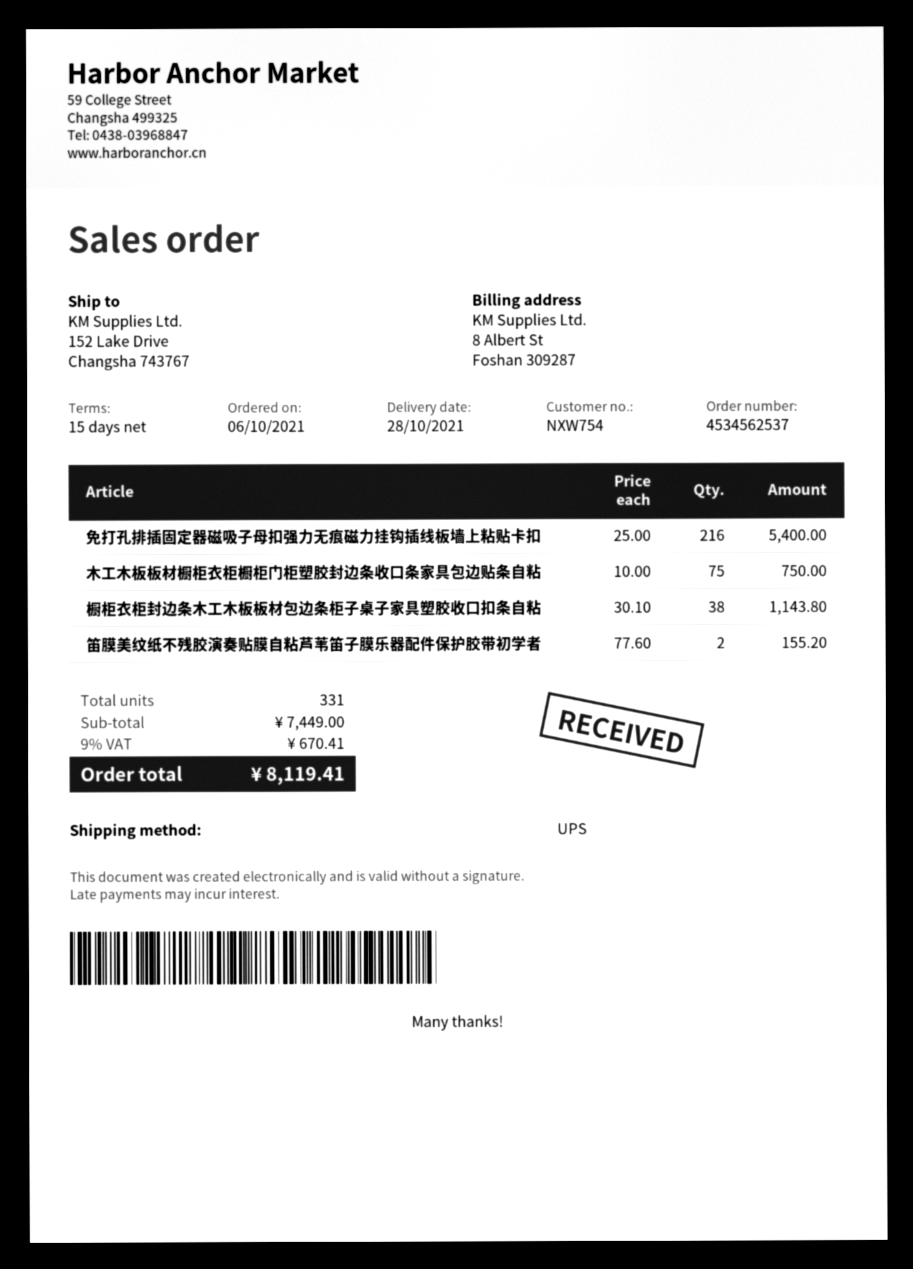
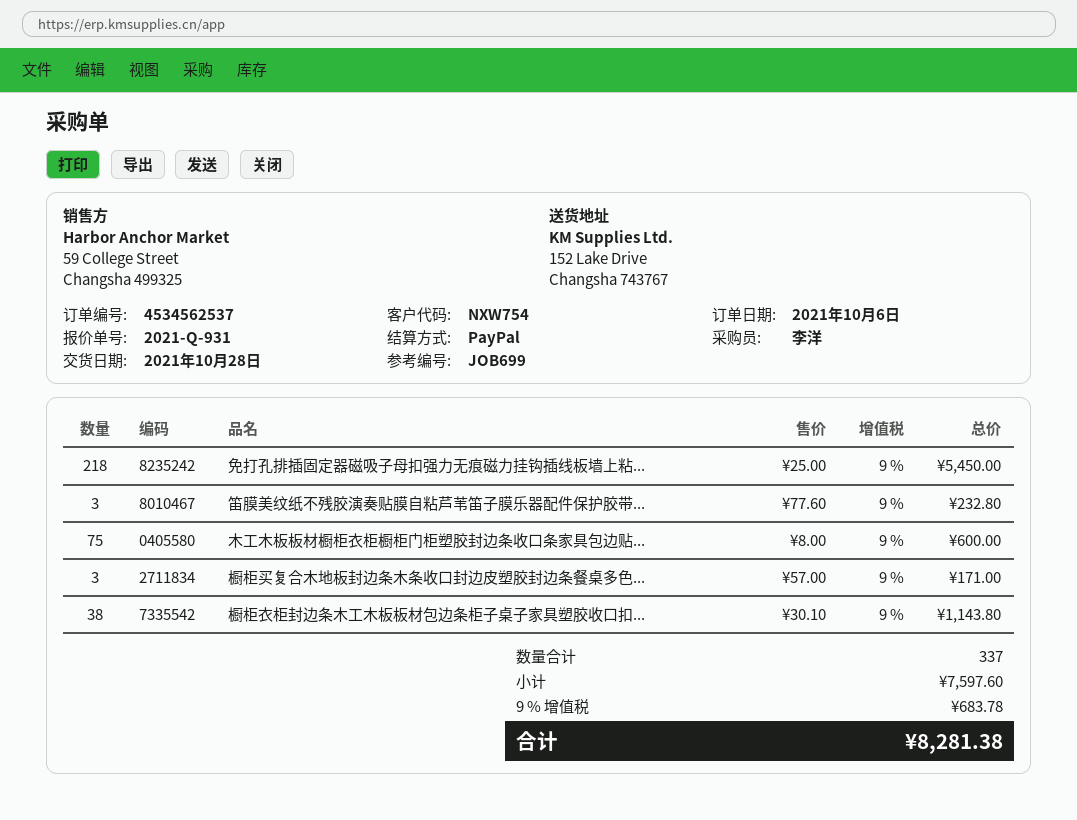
免打孔排插固定器磁吸子母扣强力无痕磁力挂钩插线板墙上粘贴卡扣: 216 x 25.00 = 5400.00 -> 218 x 25.00 = 5450.00
木工木板板材橱柜衣柜橱柜门柜塑胶封边条收口条家具包边贴条自粘: 75 x 10.00 = 750.00 -> 75 x 8.00 = 600.00
笛膜美纹纸不残胶演奏贴膜自粘芦苇笛子膜乐器配件保护胶带初学者: 2 x 77.60 = 155.20 -> 3 x 77.60 = 232.80
橱柜买复合木地板封边条木条收口封边皮塑胶封边条餐桌多色...: none -> 3 x 57.00 = 171.00
total quantity: 331 -> 337
subtotal: 7449.00 -> 7597.60
tax: 9% = 670.41 -> 9% = 683.78
total: 8119.41 -> 8281.38

